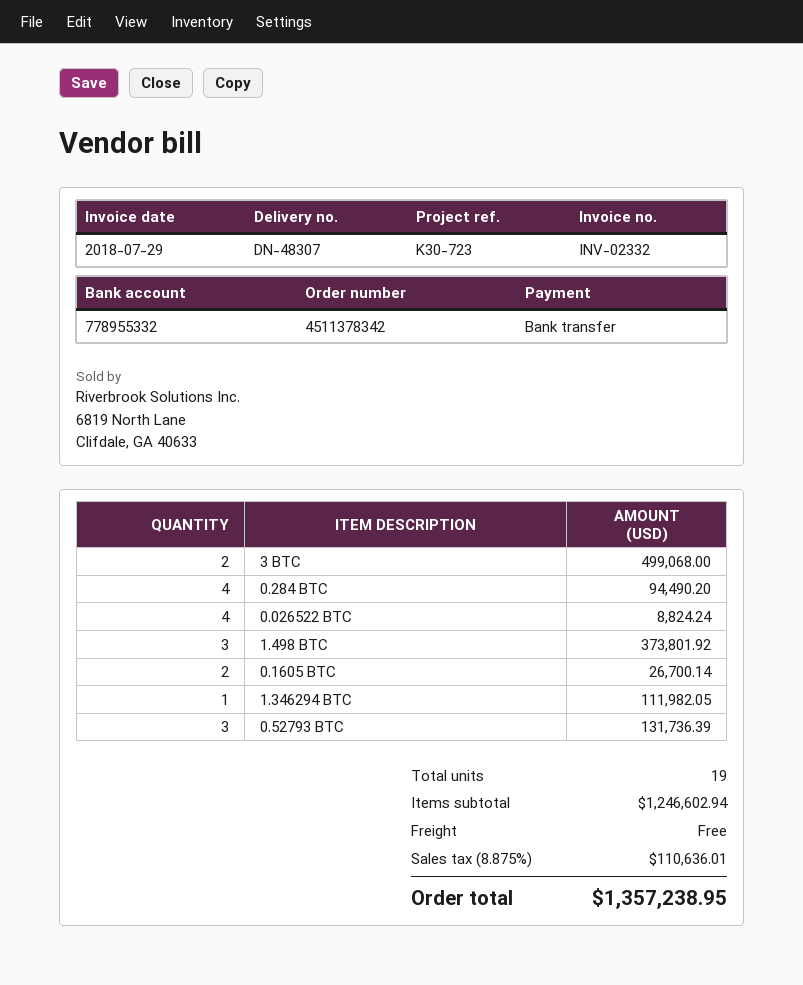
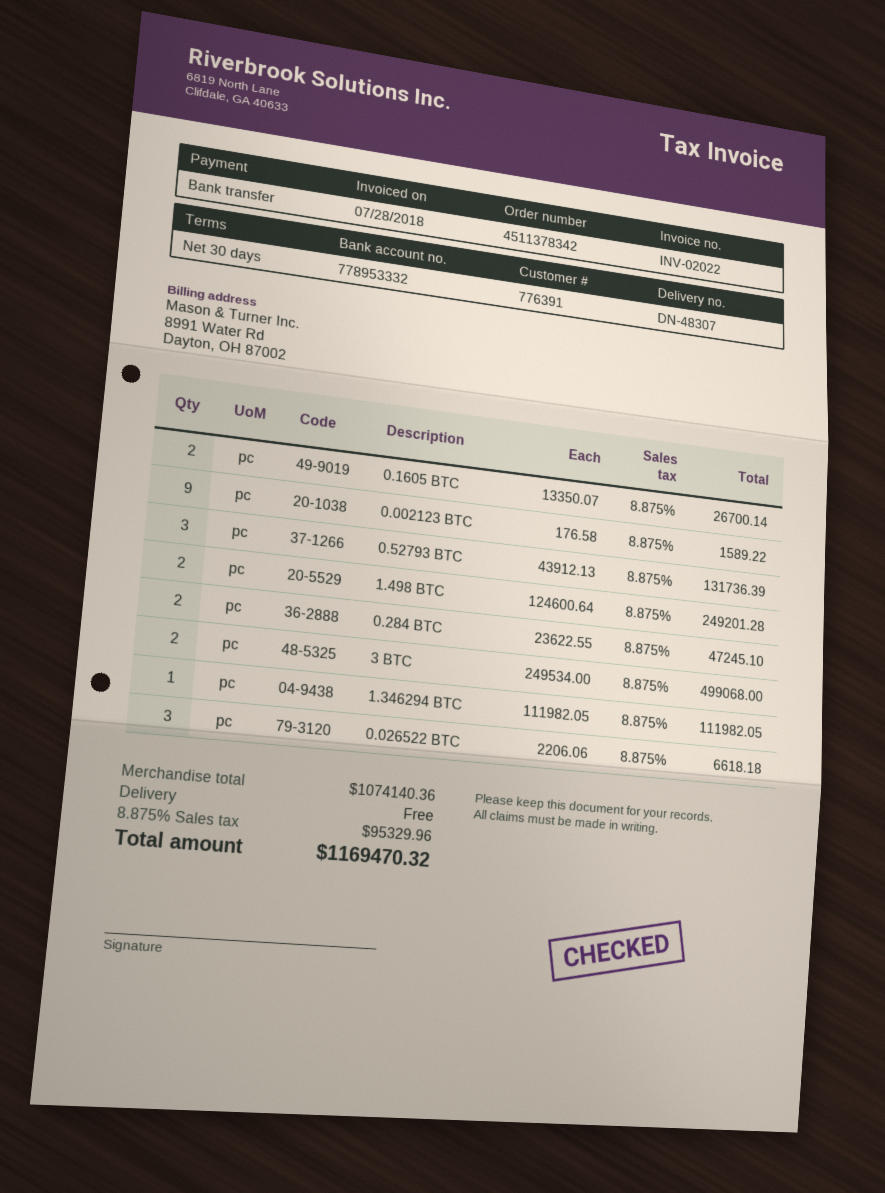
invoice number: INV-02332 -> INV-02022
invoice date: 2018-07-29 -> 2018-07-28
bank account: 778955332 -> 778953332
0.284 BTC: 4 for 94490.20 -> 2 for 47245.10
0.026522 BTC: 4 for 8824.24 -> 3 for 6618.18
1.498 BTC: 3 for 373801.92 -> 2 for 249201.28
0.002123 BTC: none -> 9 for 1589.22
subtotal: 1246602.94 -> 1074140.36
tax: 8.875% = 110636.01 -> 8.875% = 95329.96
total: 1357238.95 -> 1169470.32

